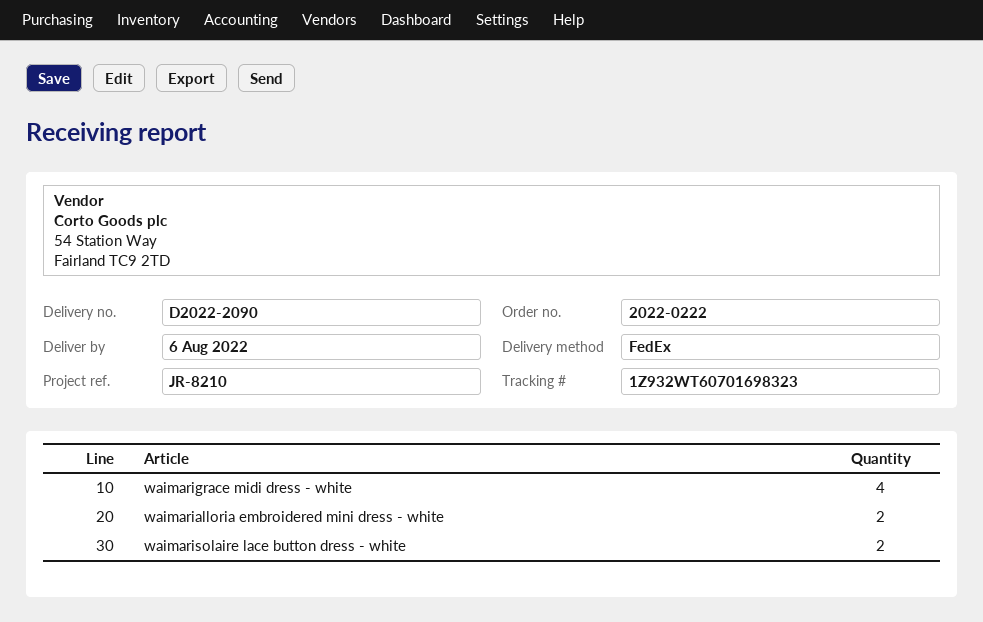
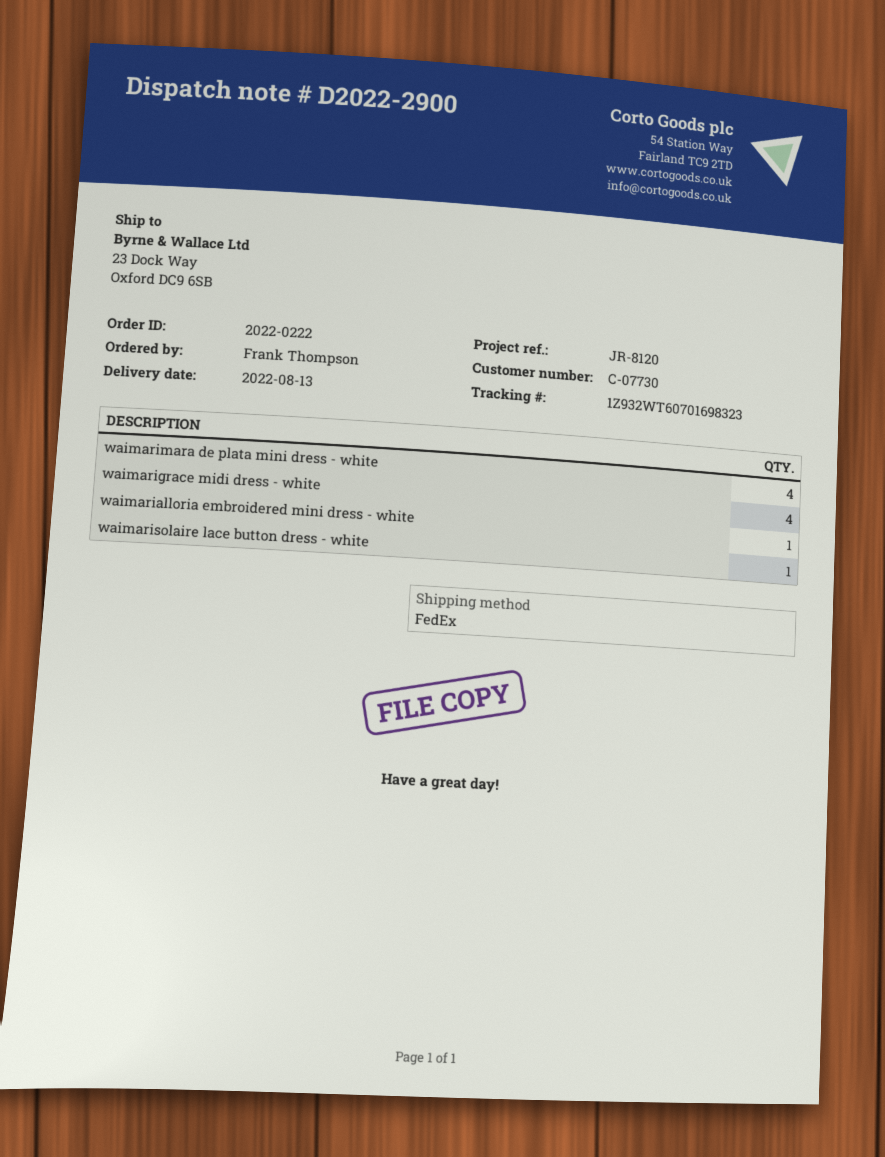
delivery note number: D2022-2090 -> D2022-2900
delivery date: 2022-08-06 -> 2022-08-13
reference: JR-8210 -> JR-8120
waimarialloria embroidered mini dress - white: 2 -> 1
waimarisolaire lace button dress - white: 2 -> 1
waimarimara de plata mini dress - white: none -> 4

